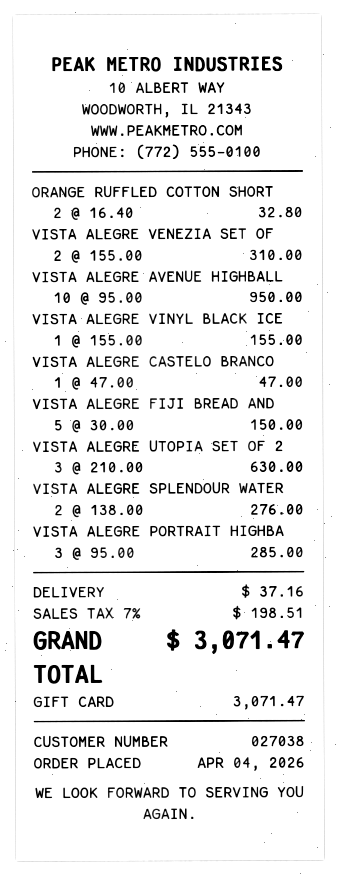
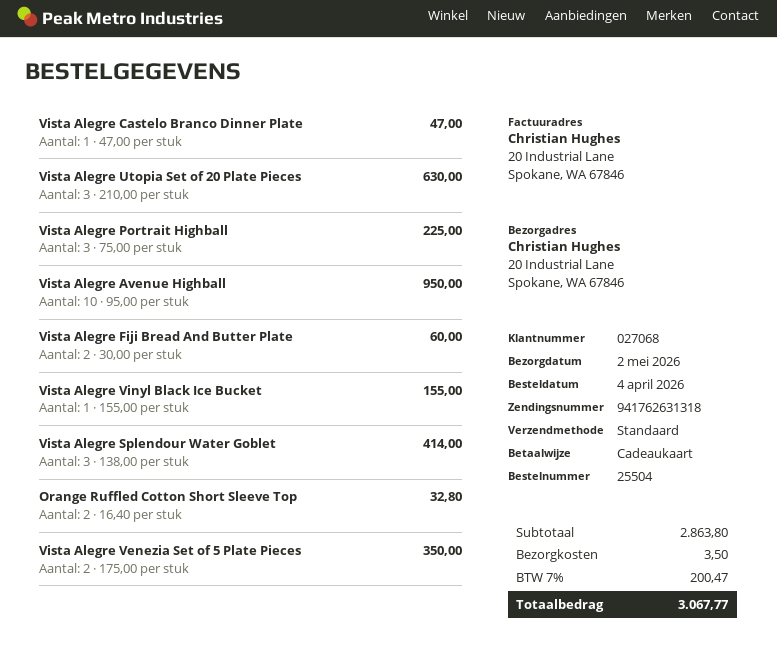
customer number: 027038 -> 027068
VISTA ALEGRE VENEZIA SET OF: 2 x 155.00 = 310.00 -> 2 x 175.00 = 350.00
VISTA ALEGRE FIJI BREAD AND: 5 x 30.00 = 150.00 -> 2 x 30.00 = 60.00
VISTA ALEGRE SPLENDOUR WATER: 2 x 138.00 = 276.00 -> 3 x 138.00 = 414.00
VISTA ALEGRE PORTRAIT HIGHBA: 3 x 95.00 = 285.00 -> 3 x 75.00 = 225.00
shipping: 37.16 -> 3.50
tax: 7% = 198.51 -> 7% = 200.47
total: 3071.47 -> 3067.77

